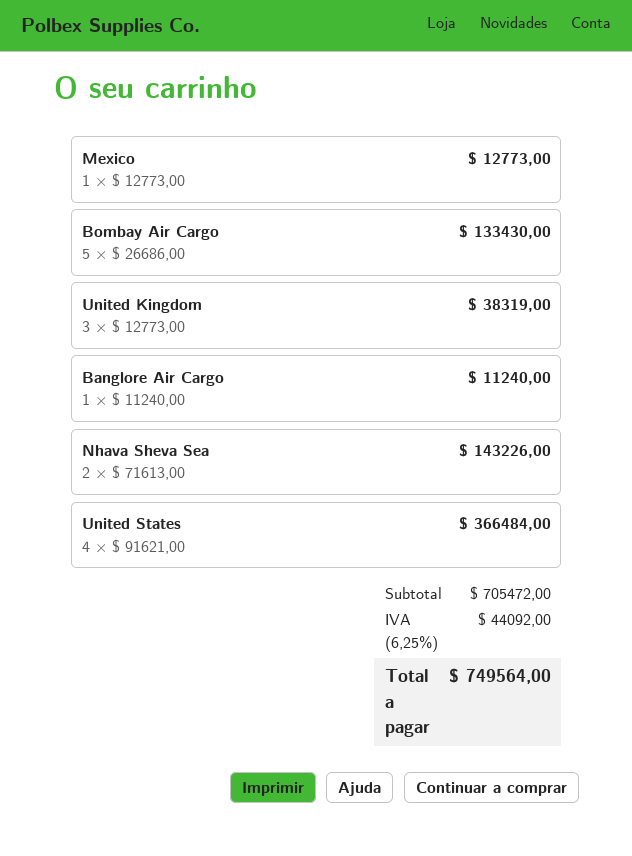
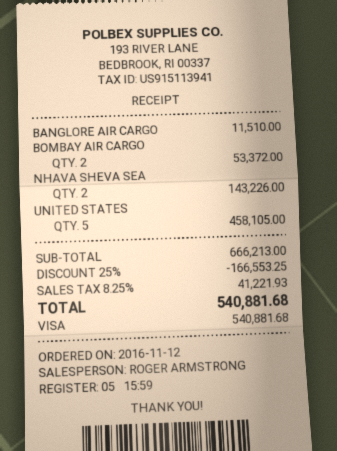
Mexico: 1 for 12773.00 -> none
Bombay Air Cargo: 5 for 133430.00 -> 2 for 53372.00
United Kingdom: 3 for 38319.00 -> none
Banglore Air Cargo: 1 for 11240.00 -> 1 for 11510.00
United States: 4 for 366484.00 -> 5 for 458105.00
subtotal: 705472.00 -> 666213.00
discount: none -> 25% = 166553.25
tax: 6.25% = 44092.00 -> 8.25% = 41221.93
total: 749564.00 -> 540881.68

